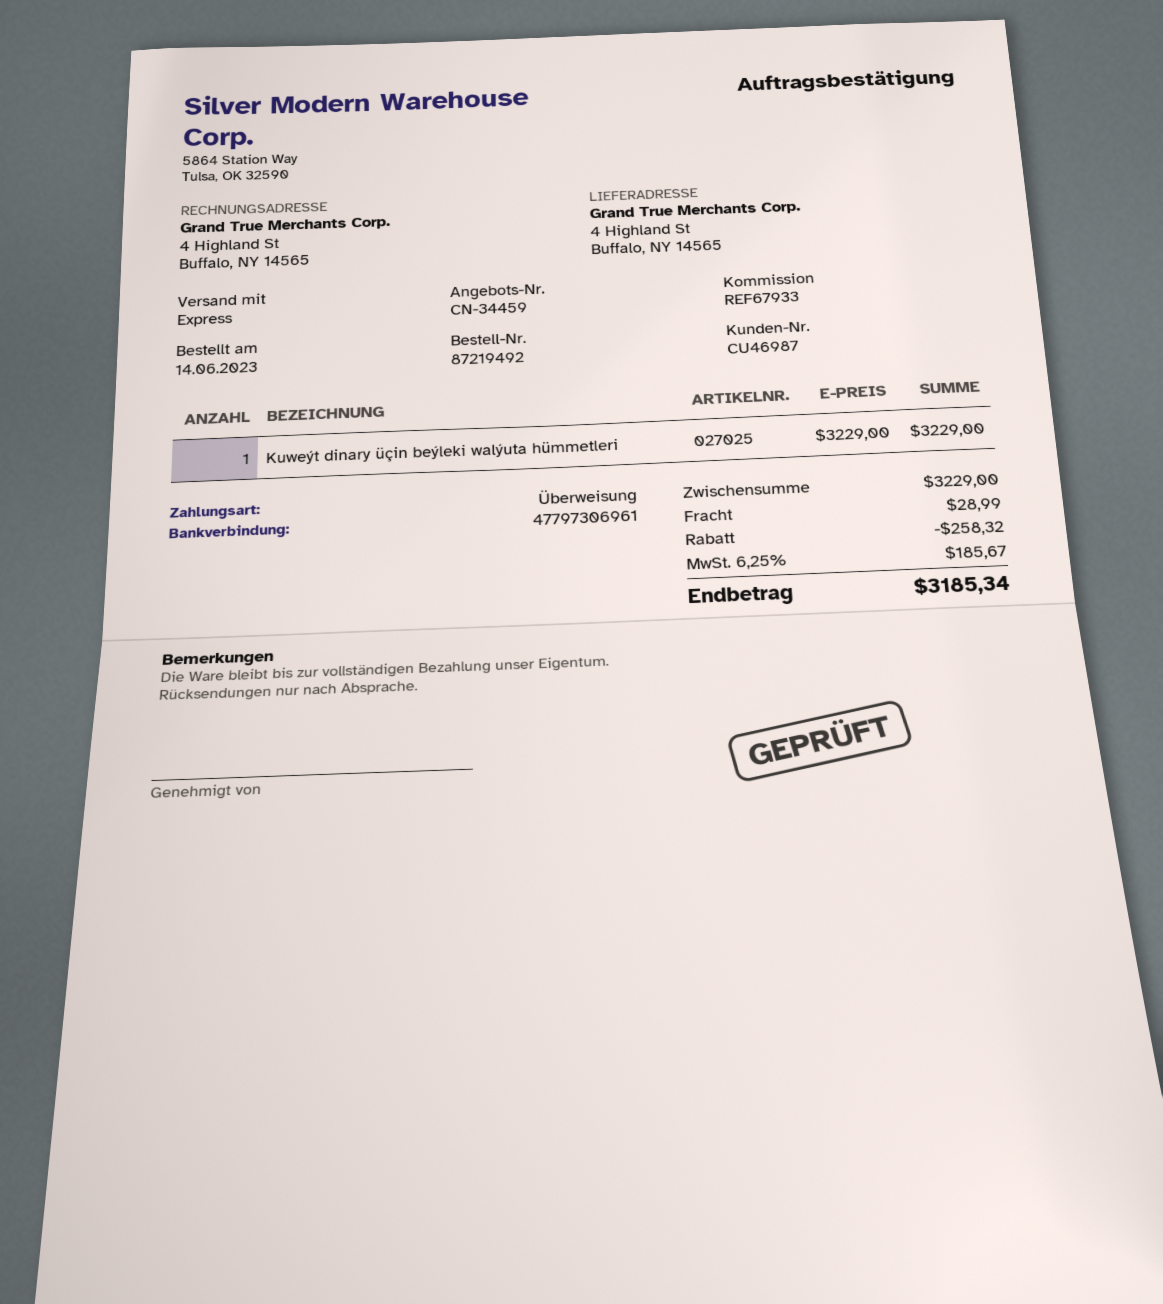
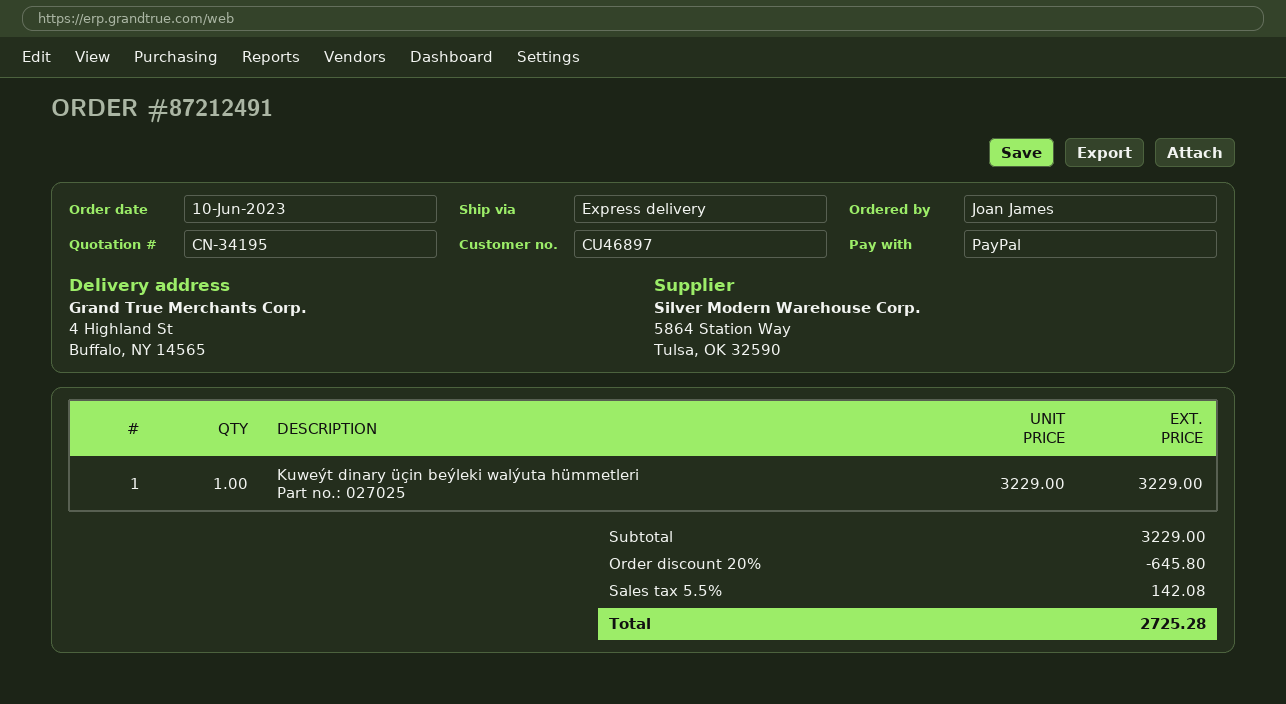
quote number: CN-34459 -> CN-34195
order number: 87219492 -> 87212491
order date: 2023-06-14 -> 2023-06-10
customer number: CU46987 -> CU46897
payment method: bank transfer -> PayPal
discount: 258.32 -> 645.80
shipping: 28.99 -> none
tax: 6.25% = 185.67 -> 5.5% = 142.08
total: 3185.34 -> 2725.28

